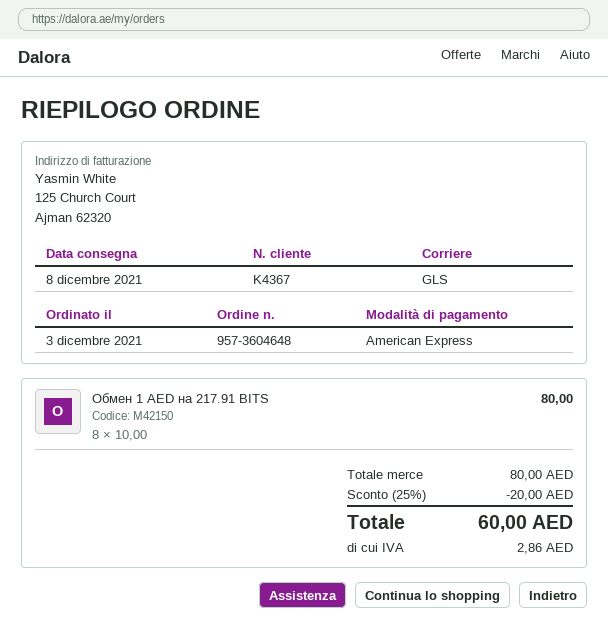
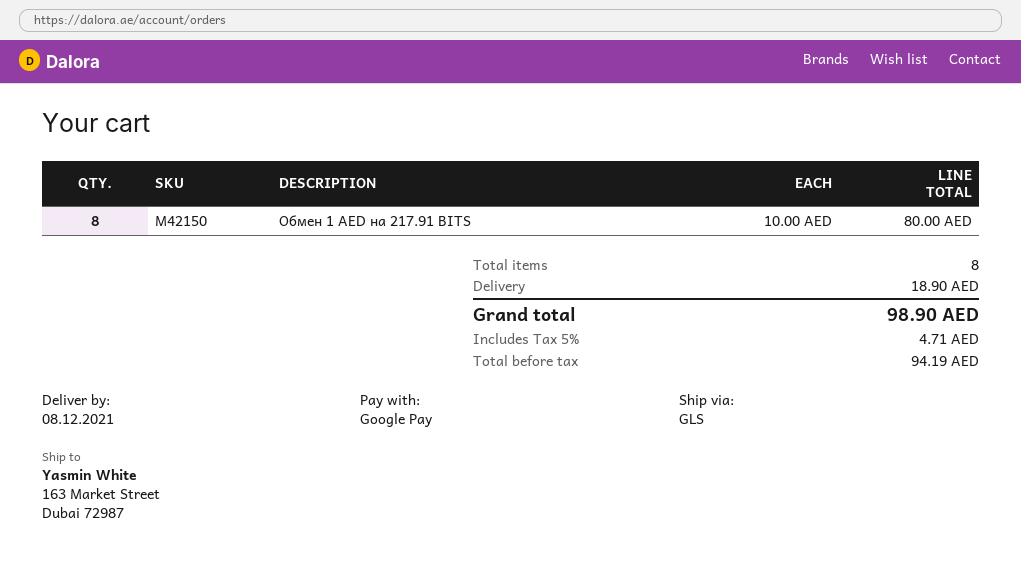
payment method: American Express -> Google Pay
discount: 25% = 20.00 -> none
shipping: none -> 18.90
tax: 2.86 -> 4.71
total: 60.00 -> 98.90

